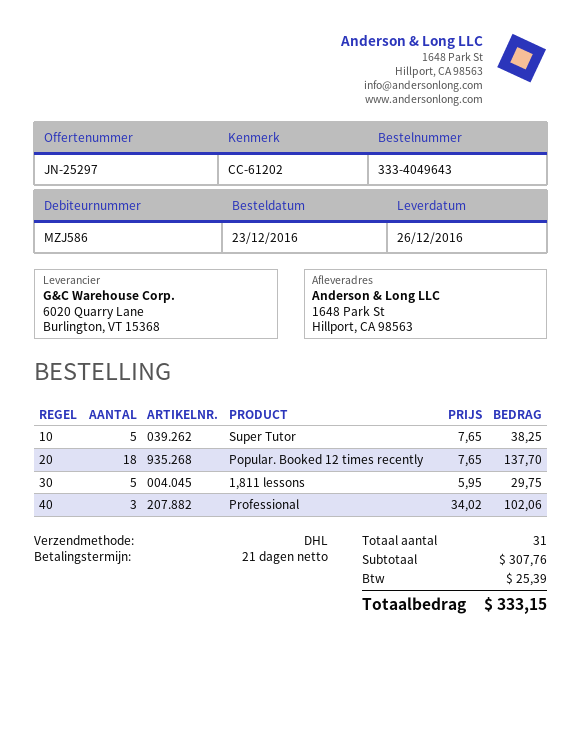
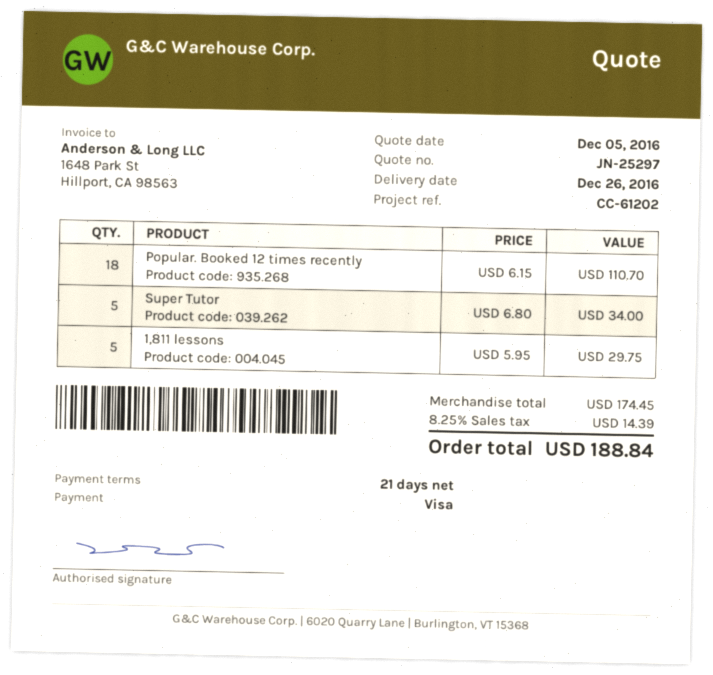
Super Tutor: 5 x 7.65 = 38.25 -> 5 x 6.80 = 34.00
Popular. Booked 12 times recently: 18 x 7.65 = 137.70 -> 18 x 6.15 = 110.70
Professional: 3 x 34.02 = 102.06 -> none
subtotal: 307.76 -> 174.45
tax: 25.39 -> 14.39
total: 333.15 -> 188.84

